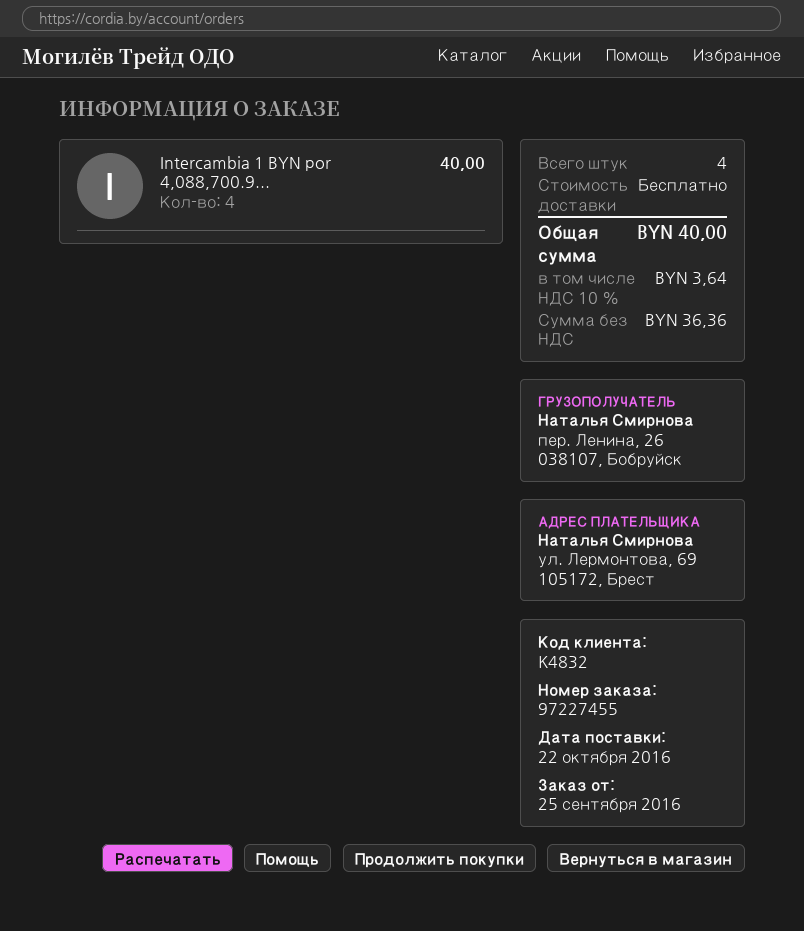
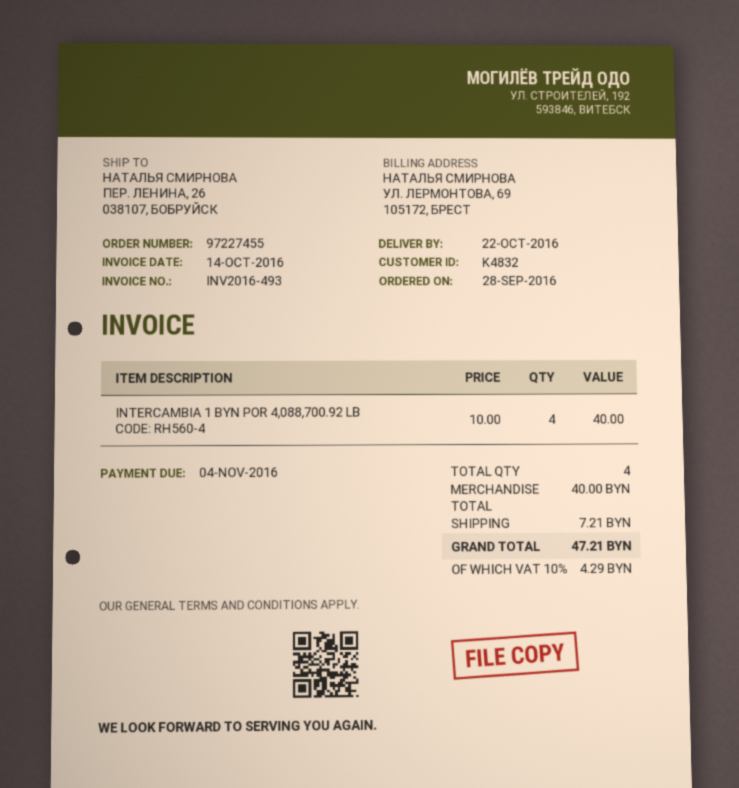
order date: 2016-09-25 -> 2016-09-28
shipping: 0.00 -> 7.21
tax: 10% = 3.64 -> 10% = 4.29
total: 40.00 -> 47.21

